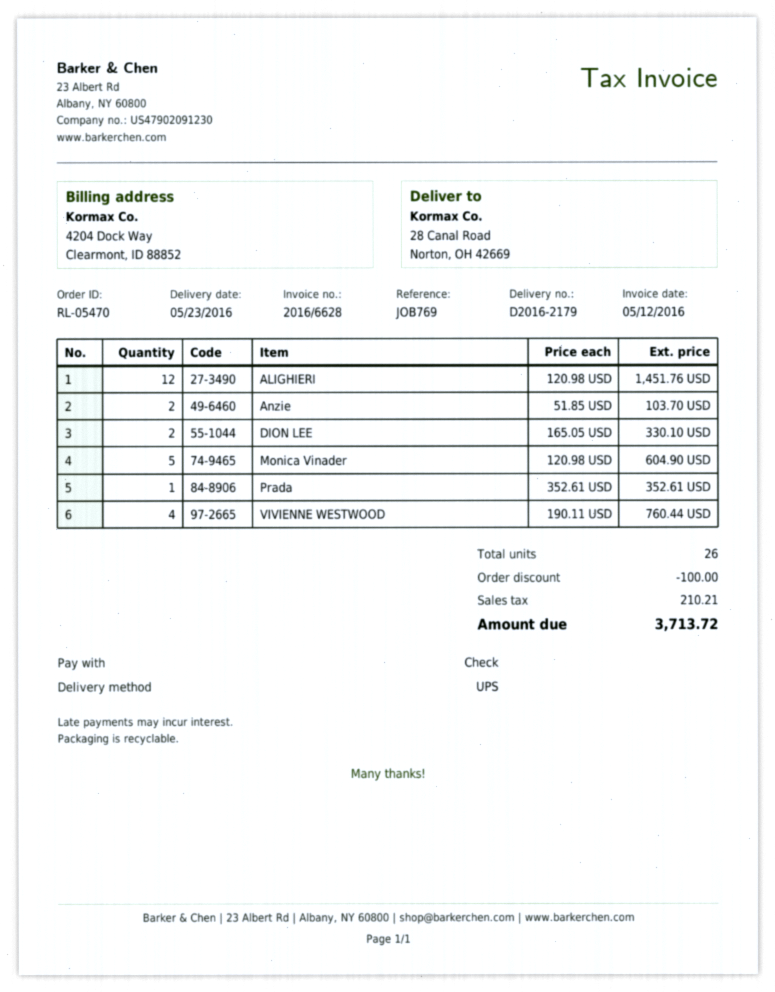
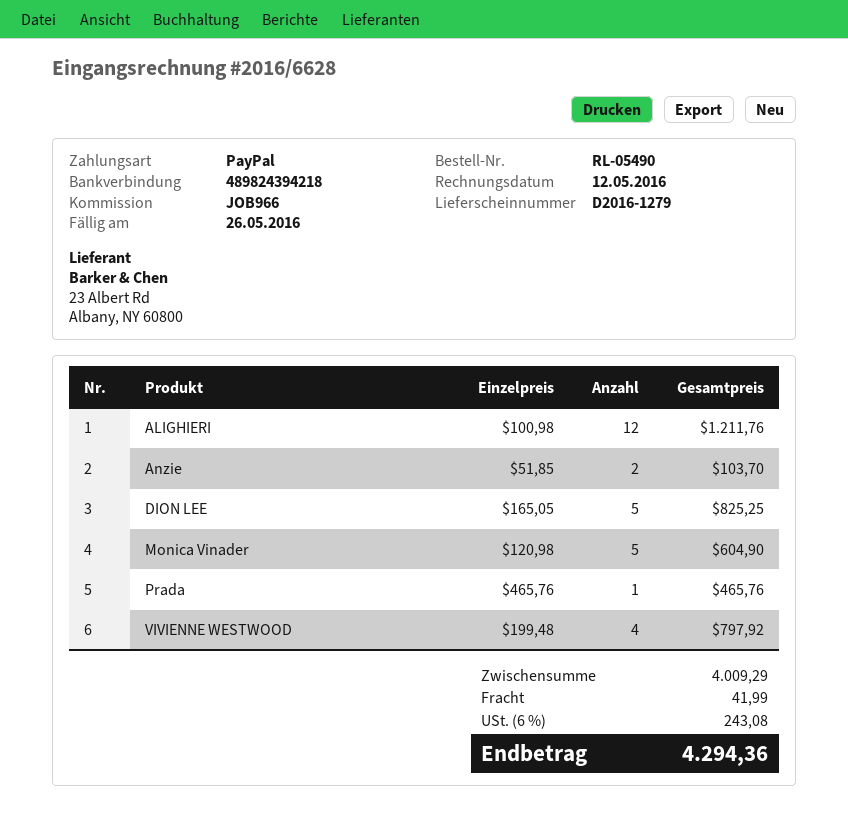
order number: RL-05470 -> RL-05490
delivery note number: D2016-2179 -> D2016-1279
reference: JOB769 -> JOB966
payment method: cheque -> PayPal
ALIGHIERI: 12 x 120.98 = 1451.76 -> 12 x 100.98 = 1211.76
DION LEE: 2 x 165.05 = 330.10 -> 5 x 165.05 = 825.25
Prada: 1 x 352.61 = 352.61 -> 1 x 465.76 = 465.76
VIVIENNE WESTWOOD: 4 x 190.11 = 760.44 -> 4 x 199.48 = 797.92
discount: 100.00 -> none
shipping: none -> 41.99
tax: 210.21 -> 243.08
total: 3713.72 -> 4294.36

